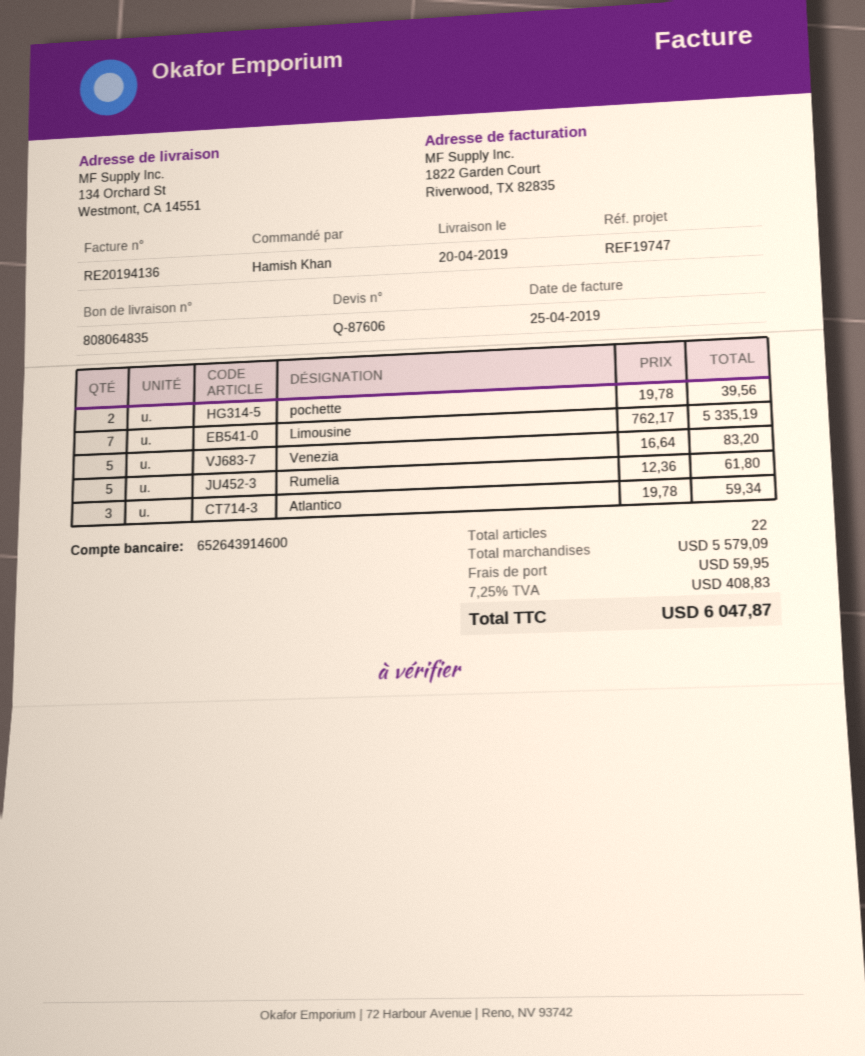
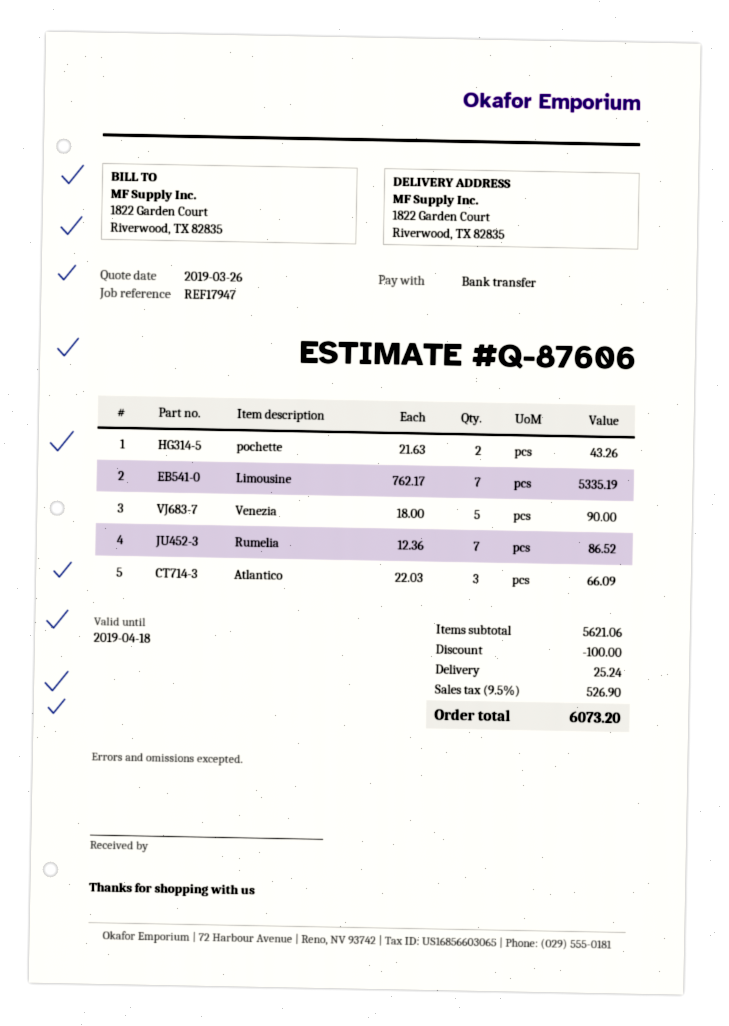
reference: REF19747 -> REF17947
ship to: 134 Orchard St, Westmont, CA 14551 -> 1822 Garden Court, Riverwood, TX 82835
pochette: 2 x 19.78 = 39.56 -> 2 x 21.63 = 43.26
Venezia: 5 x 16.64 = 83.20 -> 5 x 18.00 = 90.00
Rumelia: 5 x 12.36 = 61.80 -> 7 x 12.36 = 86.52
Atlantico: 3 x 19.78 = 59.34 -> 3 x 22.03 = 66.09
subtotal: 5579.09 -> 5621.06
discount: none -> 100.00
shipping: 59.95 -> 25.24
tax: 7.25% = 408.83 -> 9.5% = 526.90
total: 6047.87 -> 6073.20

